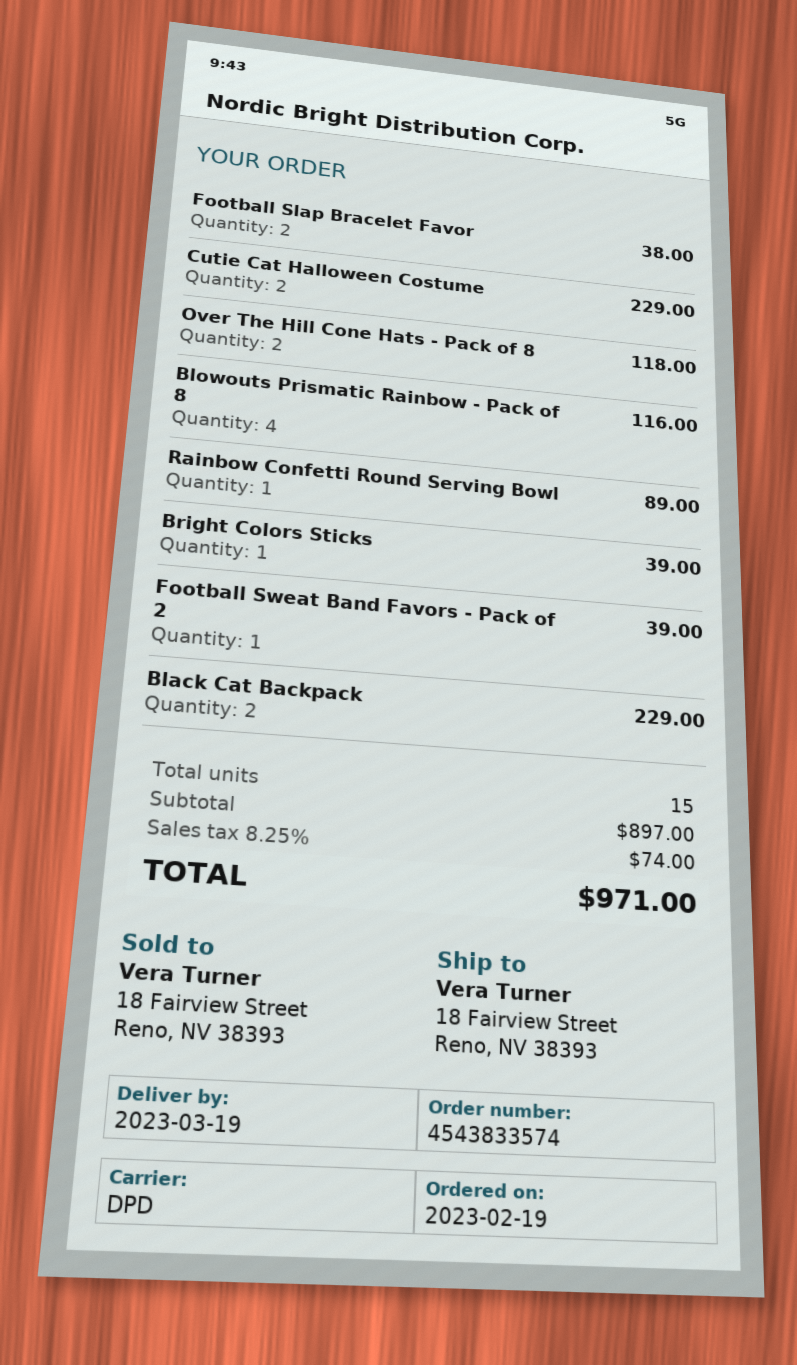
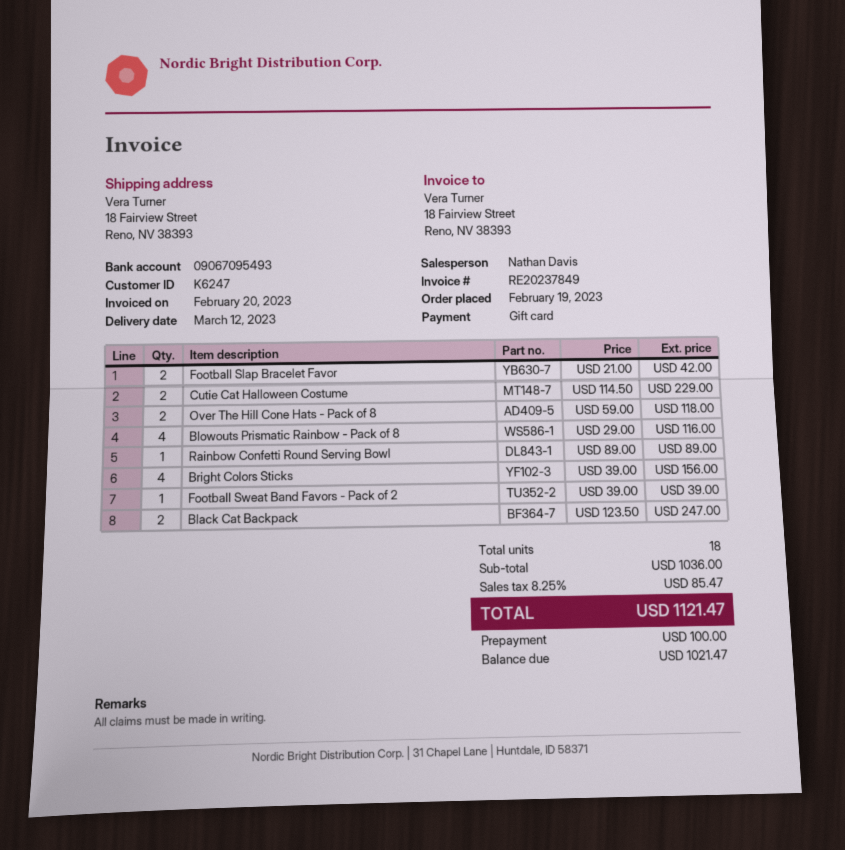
delivery date: 2023-03-19 -> 2023-03-12
Football Slap Bracelet Favor: 2 for 38.00 -> 2 for 42.00
Bright Colors Sticks: 1 for 39.00 -> 4 for 156.00
Black Cat Backpack: 2 for 229.00 -> 2 for 247.00
total quantity: 15 -> 18
subtotal: 897.00 -> 1036.00
tax: 8.25% = 74.00 -> 8.25% = 85.47
total: 971.00 -> 1121.47

